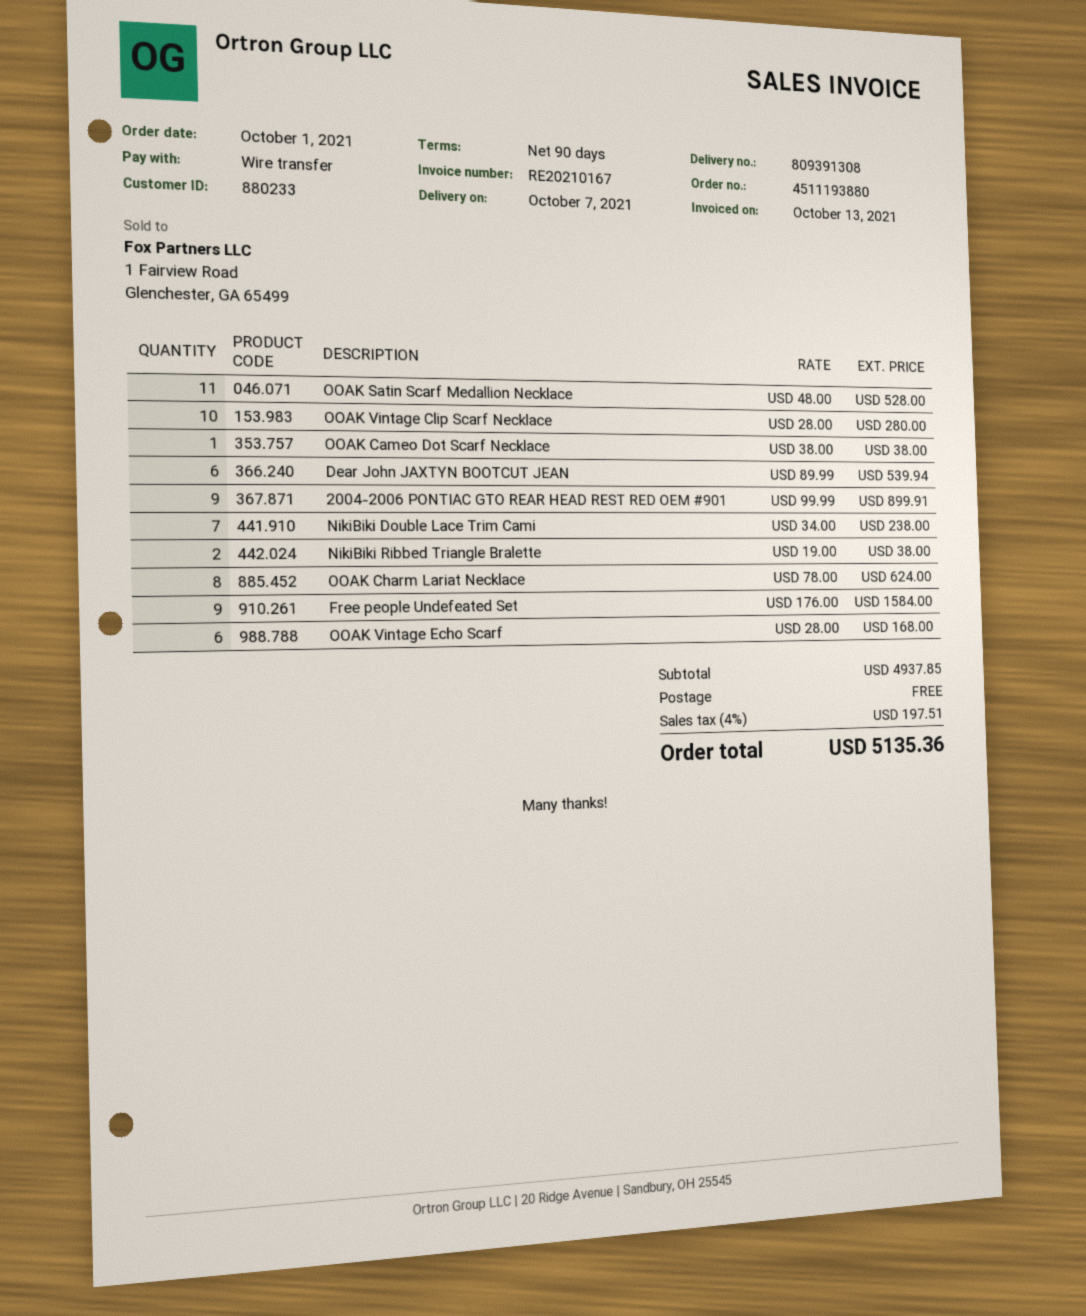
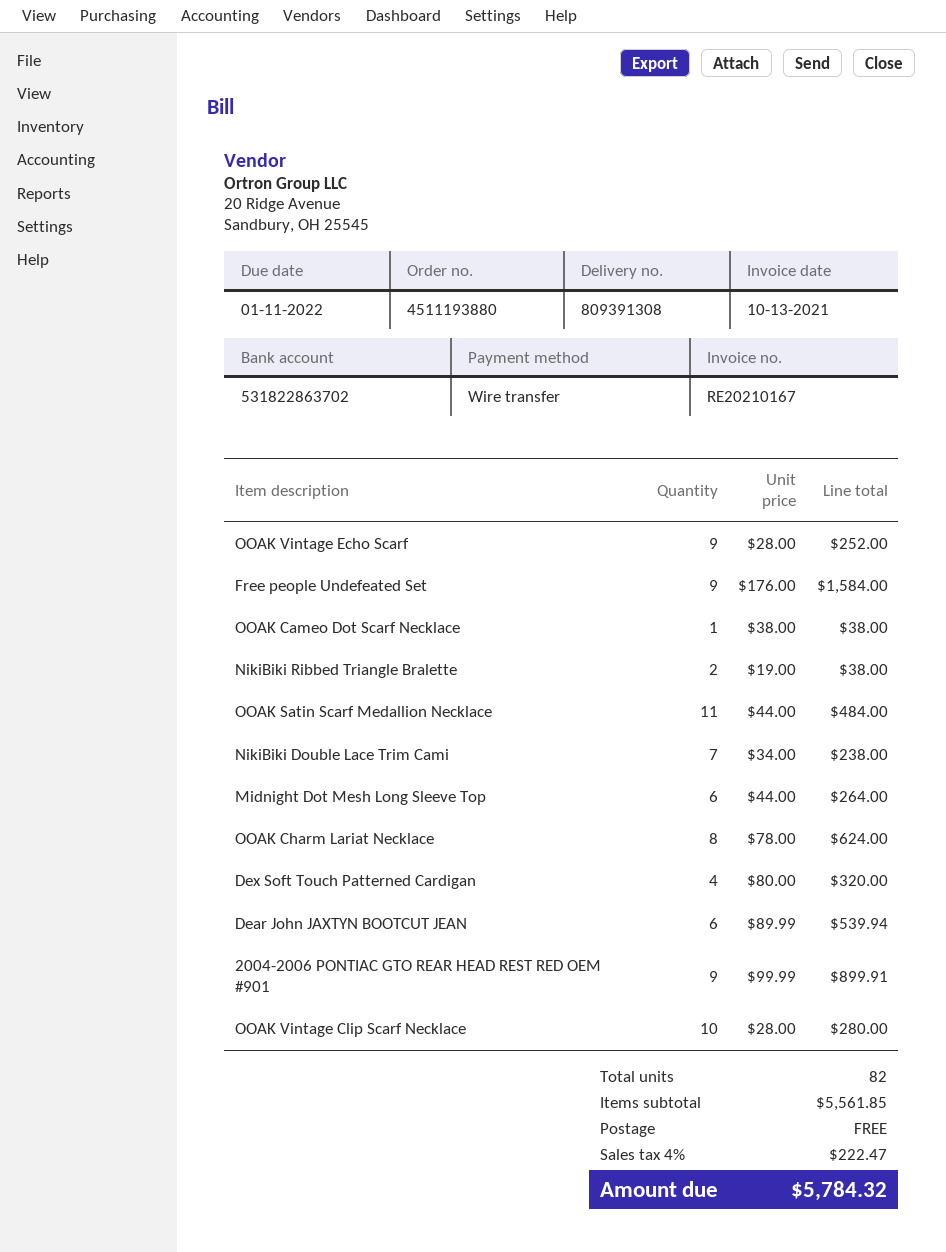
OOAK Satin Scarf Medallion Necklace: 11 x 48.00 = 528.00 -> 11 x 44.00 = 484.00
OOAK Vintage Echo Scarf: 6 x 28.00 = 168.00 -> 9 x 28.00 = 252.00
Midnight Dot Mesh Long Sleeve Top: none -> 6 x 44.00 = 264.00
Dex Soft Touch Patterned Cardigan: none -> 4 x 80.00 = 320.00
subtotal: 4937.85 -> 5561.85
tax: 4% = 197.51 -> 4% = 222.47
total: 5135.36 -> 5784.32

